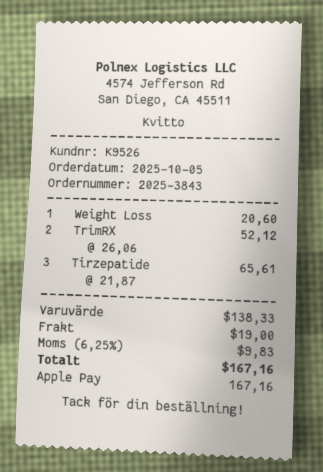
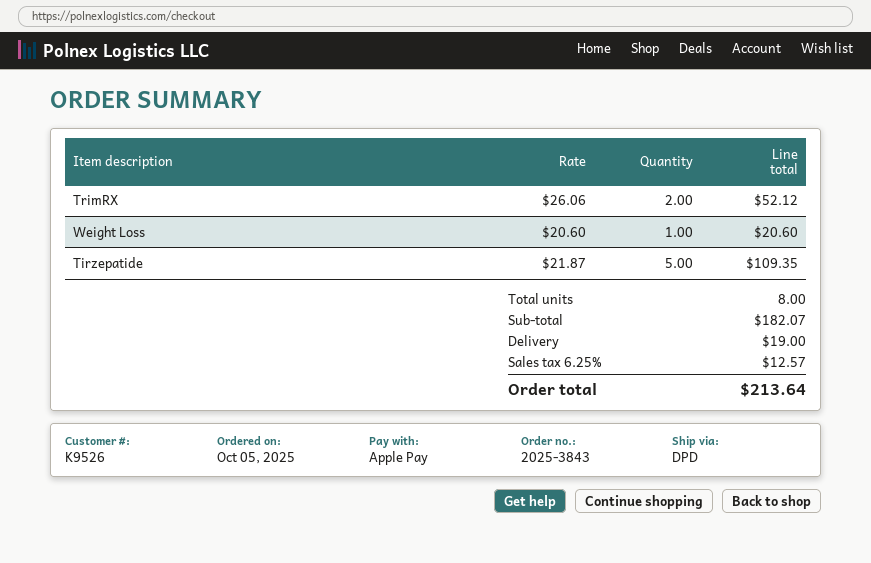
Tirzepatide: 3 x 21.87 = 65.61 -> 5 x 21.87 = 109.35
subtotal: 138.33 -> 182.07
tax: 6.25% = 9.83 -> 6.25% = 12.57
total: 167.16 -> 213.64

